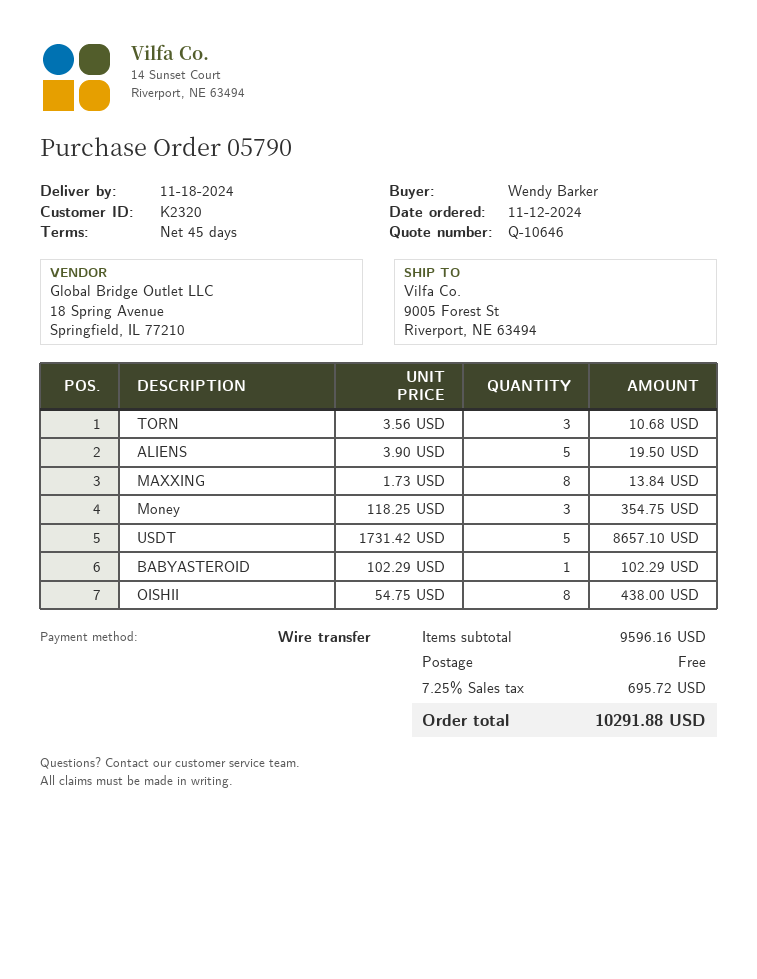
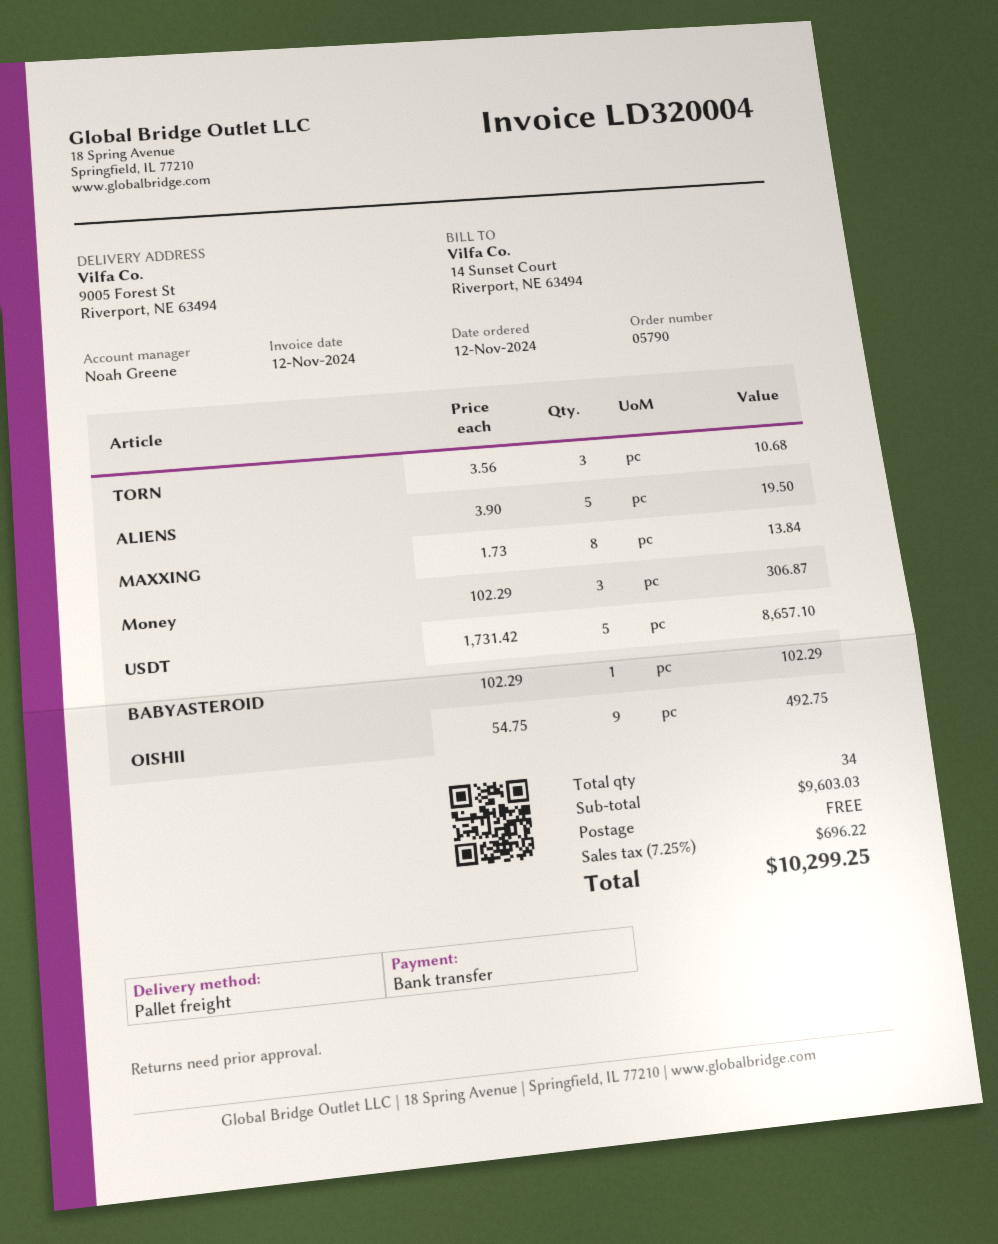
Money: 3 x 118.25 = 354.75 -> 3 x 102.29 = 306.87
OISHII: 8 x 54.75 = 438.00 -> 9 x 54.75 = 492.75
subtotal: 9596.16 -> 9603.03
tax: 7.25% = 695.72 -> 7.25% = 696.22
total: 10291.88 -> 10299.25

